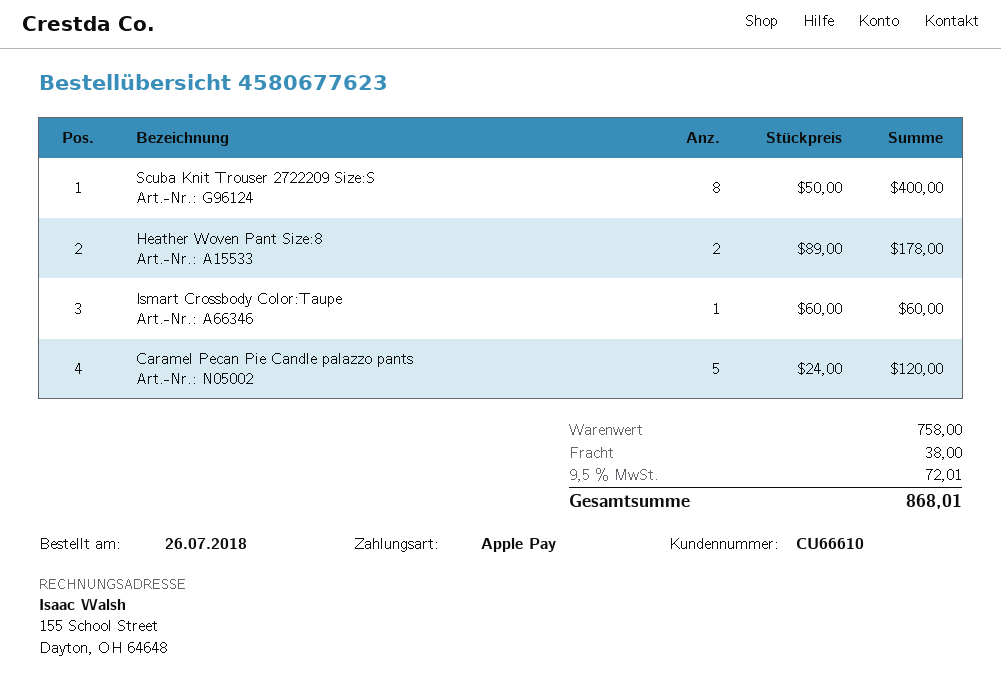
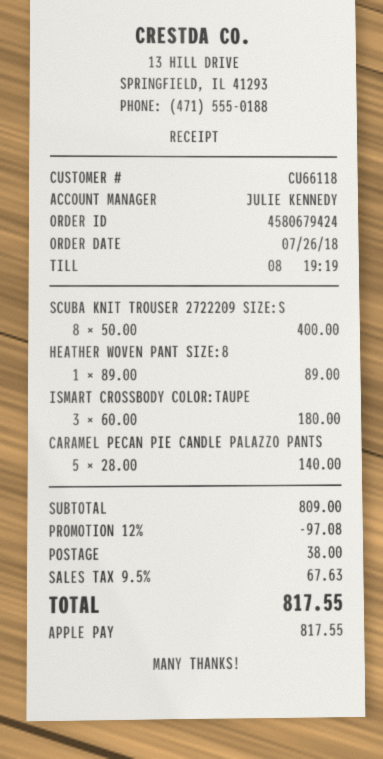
order number: 4580677623 -> 4580679424
customer number: CU66610 -> CU66118
Heather Woven Pant Size:8: 2 x 89.00 = 178.00 -> 1 x 89.00 = 89.00
Ismart Crossbody Color:Taupe: 1 x 60.00 = 60.00 -> 3 x 60.00 = 180.00
Caramel Pecan Pie Candle palazzo pants: 5 x 24.00 = 120.00 -> 5 x 28.00 = 140.00
subtotal: 758.00 -> 809.00
discount: none -> 12% = 97.08
tax: 9.5% = 72.01 -> 9.5% = 67.63
total: 868.01 -> 817.55

